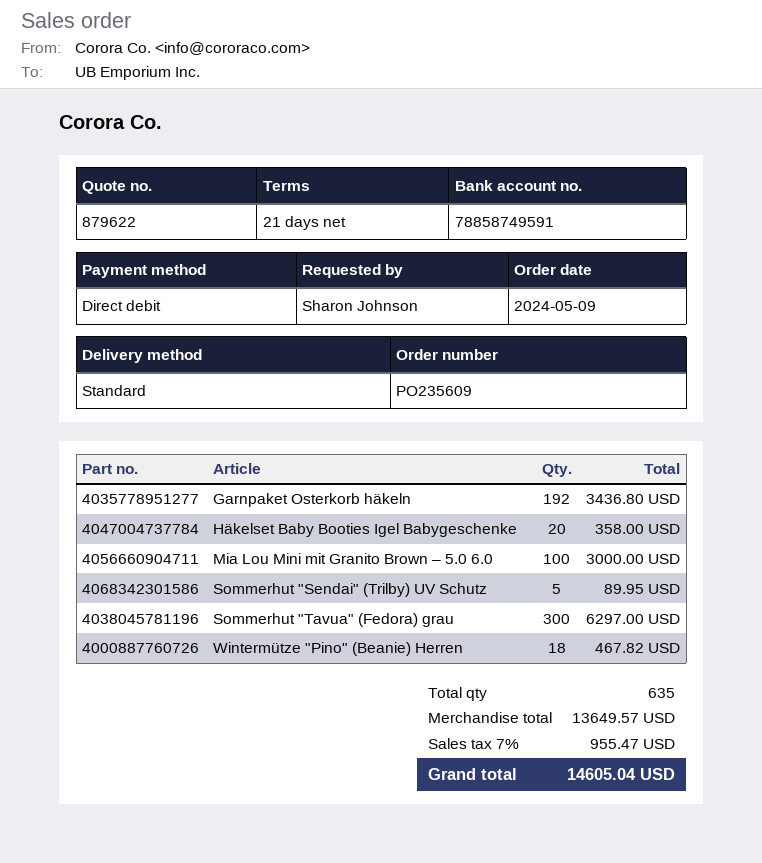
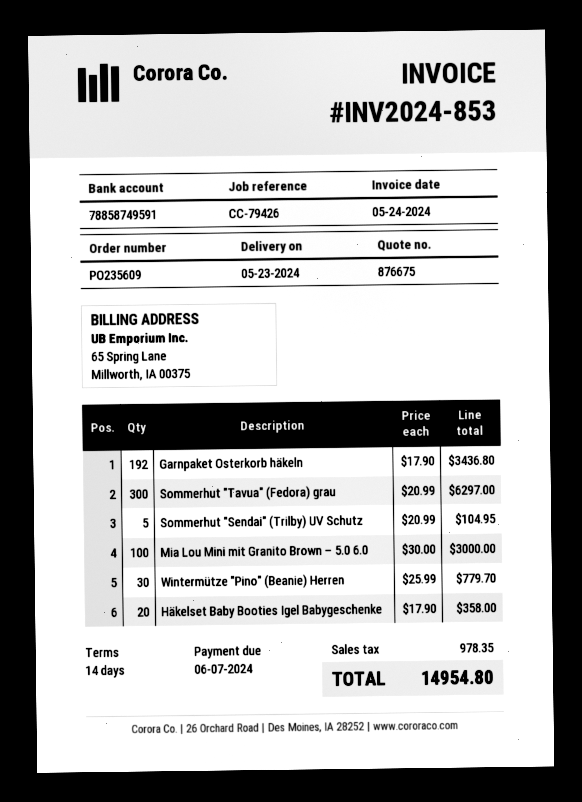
quote number: 879622 -> 876675
payment terms: 21 days -> 14 days
Sommerhut "Sendai" (Trilby) UV Schutz: 5 for 89.95 -> 5 for 104.95
Wintermütze "Pino" (Beanie) Herren: 18 for 467.82 -> 30 for 779.70
tax: 955.47 -> 978.35
total: 14605.04 -> 14954.80

